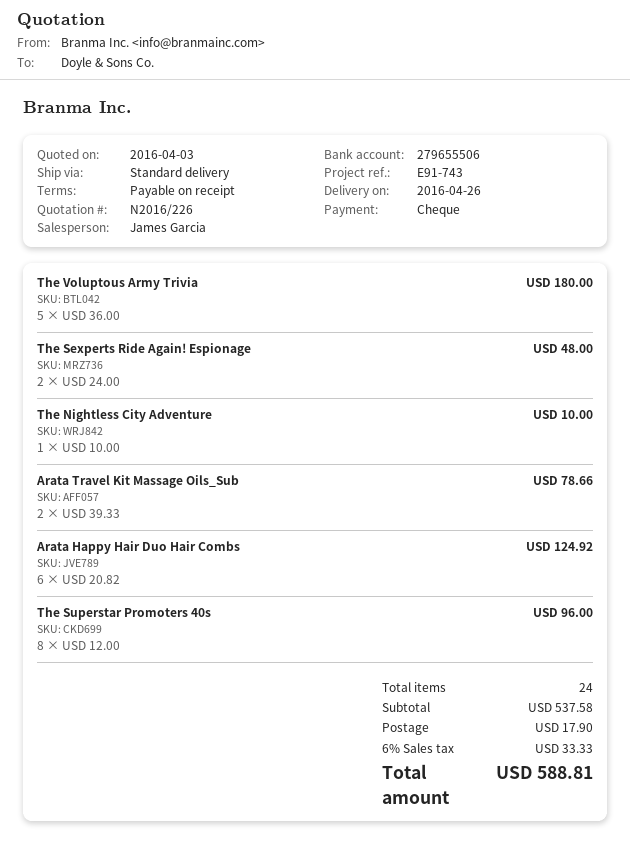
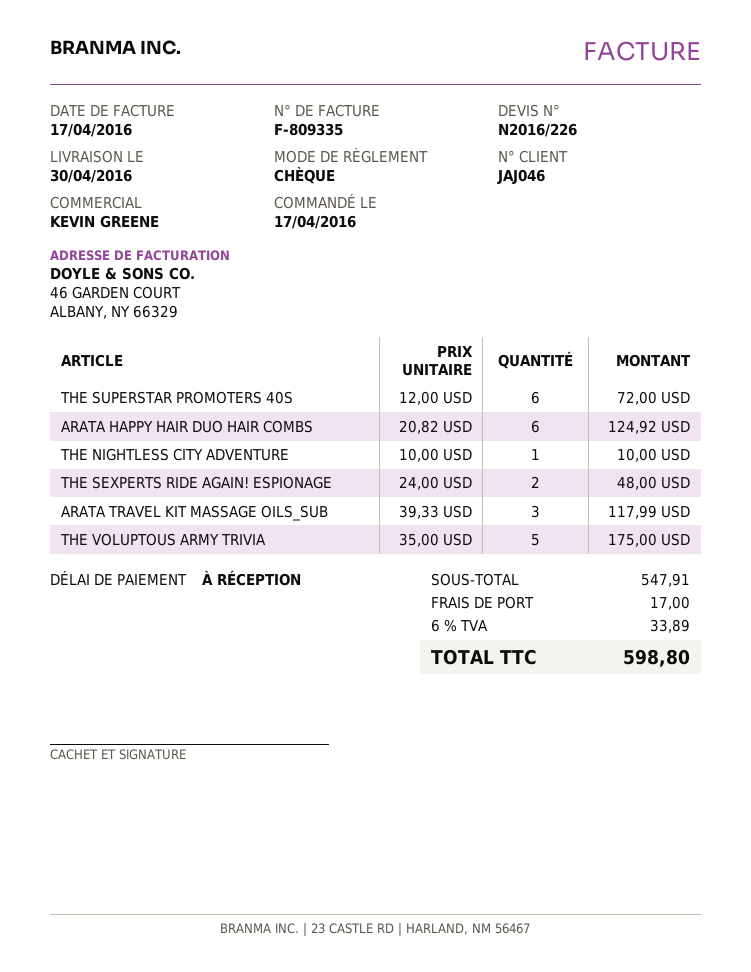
delivery date: 2016-04-26 -> 2016-04-30
sales rep: James Garcia -> KEVIN GREENE
The Voluptous Army Trivia: 5 x 36.00 = 180.00 -> 5 x 35.00 = 175.00
Arata Travel Kit Massage Oils_Sub: 2 x 39.33 = 78.66 -> 3 x 39.33 = 117.99
The Superstar Promoters 40s: 8 x 12.00 = 96.00 -> 6 x 12.00 = 72.00
subtotal: 537.58 -> 547.91
shipping: 17.90 -> 17.00
tax: 6% = 33.33 -> 6% = 33.89
total: 588.81 -> 598.80

